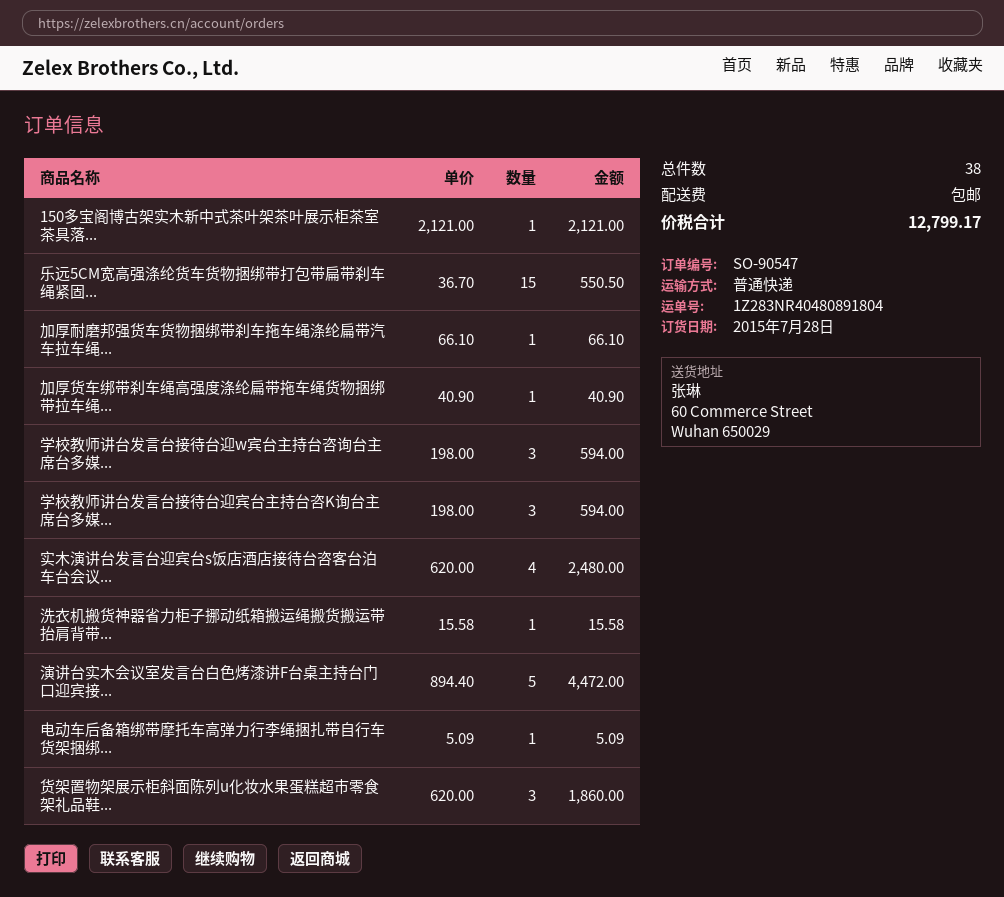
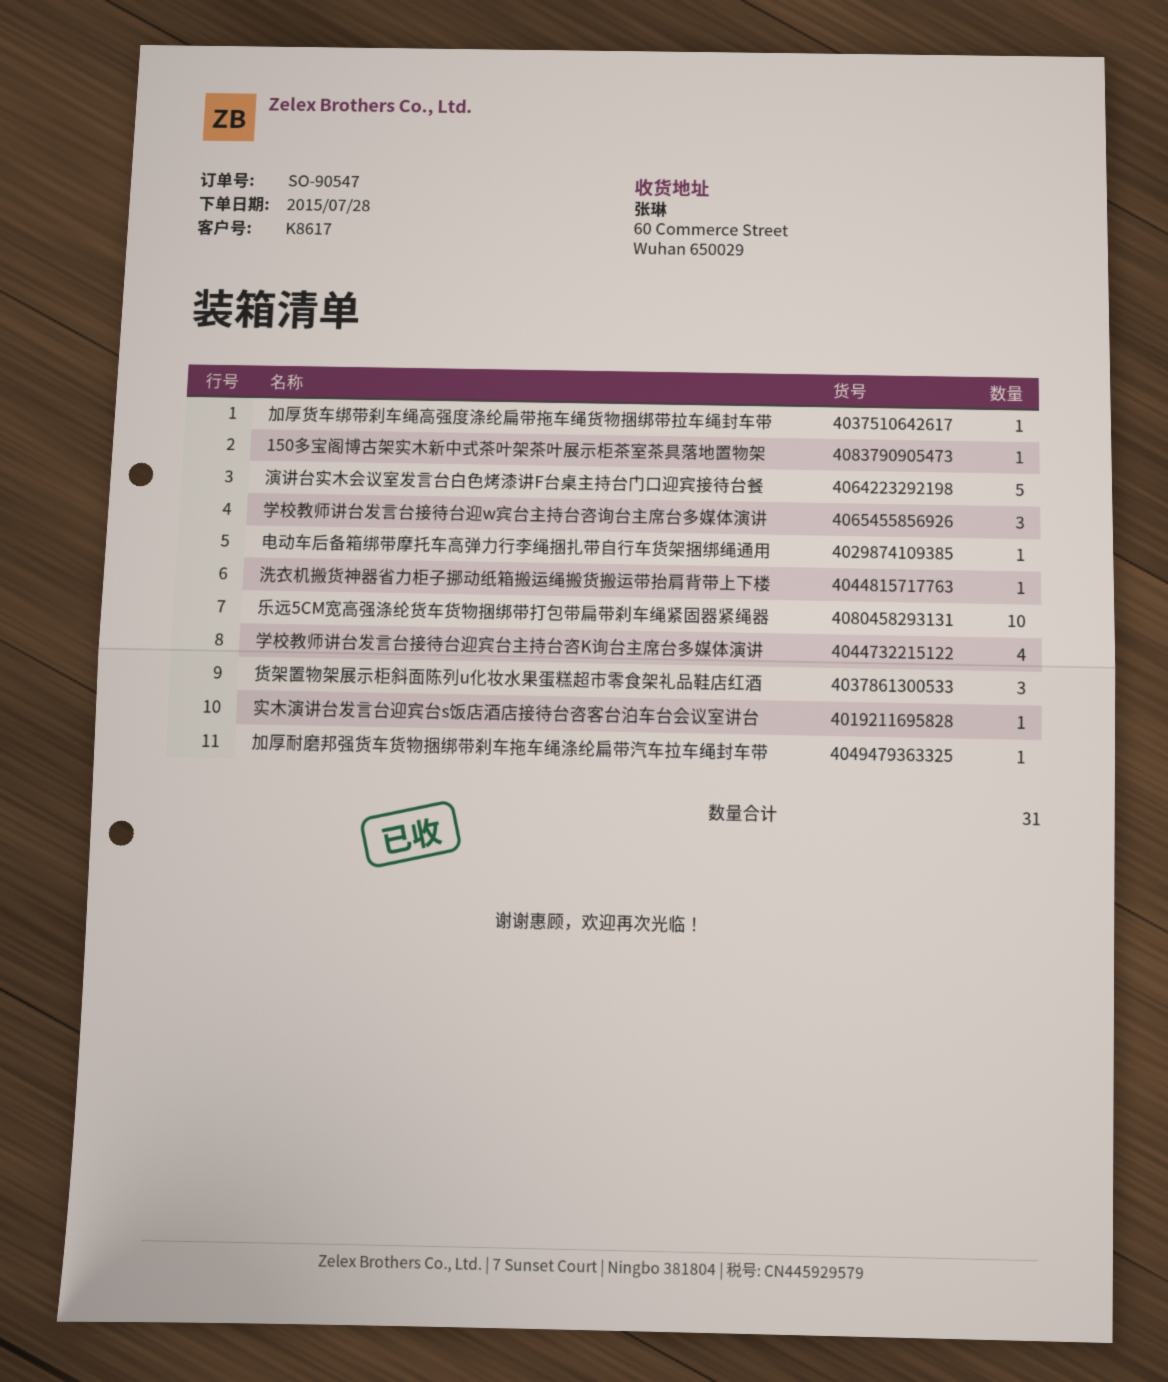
乐远5CM宽高强涤纶货车货物捆绑带打包带扁带刹车绳紧固...: 15 -> 10
学校教师讲台发言台接待台迎宾台主持台咨K询台主席台多媒...: 3 -> 4
实木演讲台发言台迎宾台s饭店酒店接待台咨客台泊车台会议...: 4 -> 1
total quantity: 38 -> 31

